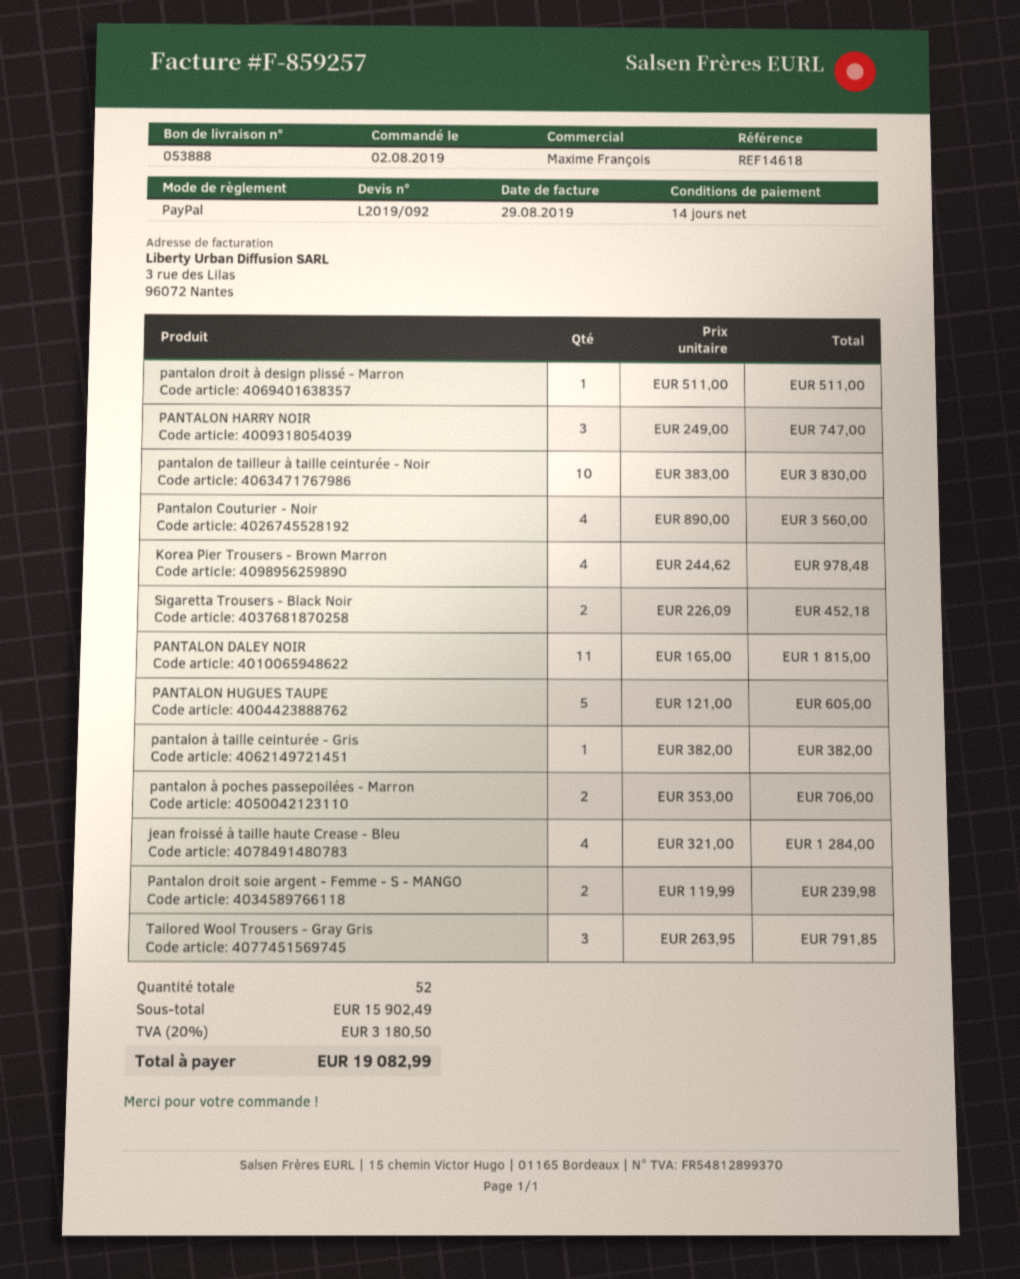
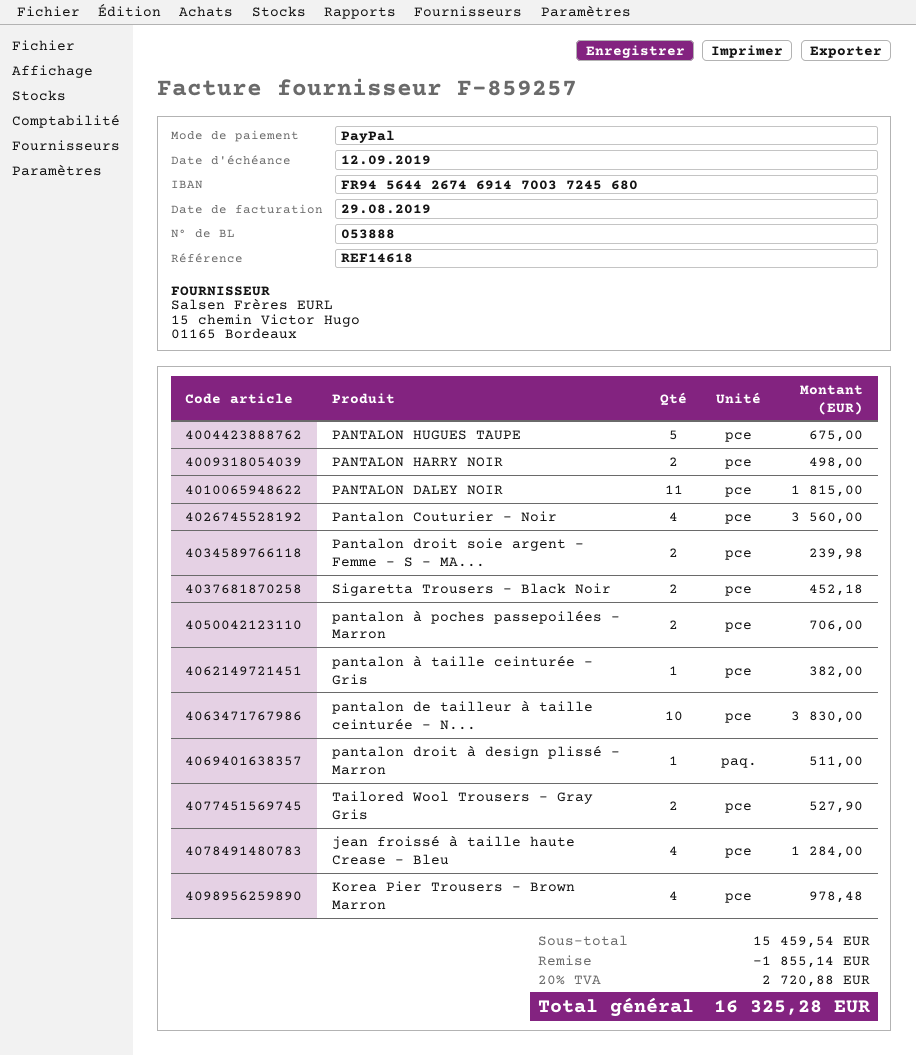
PANTALON HARRY NOIR: 3 for 747.00 -> 2 for 498.00
PANTALON HUGUES TAUPE: 5 for 605.00 -> 5 for 675.00
Tailored Wool Trousers - Gray Gris: 3 for 791.85 -> 2 for 527.90
subtotal: 15902.49 -> 15459.54
discount: none -> 1855.14
tax: 20% = 3180.50 -> 20% = 2720.88
total: 19082.99 -> 16325.28

